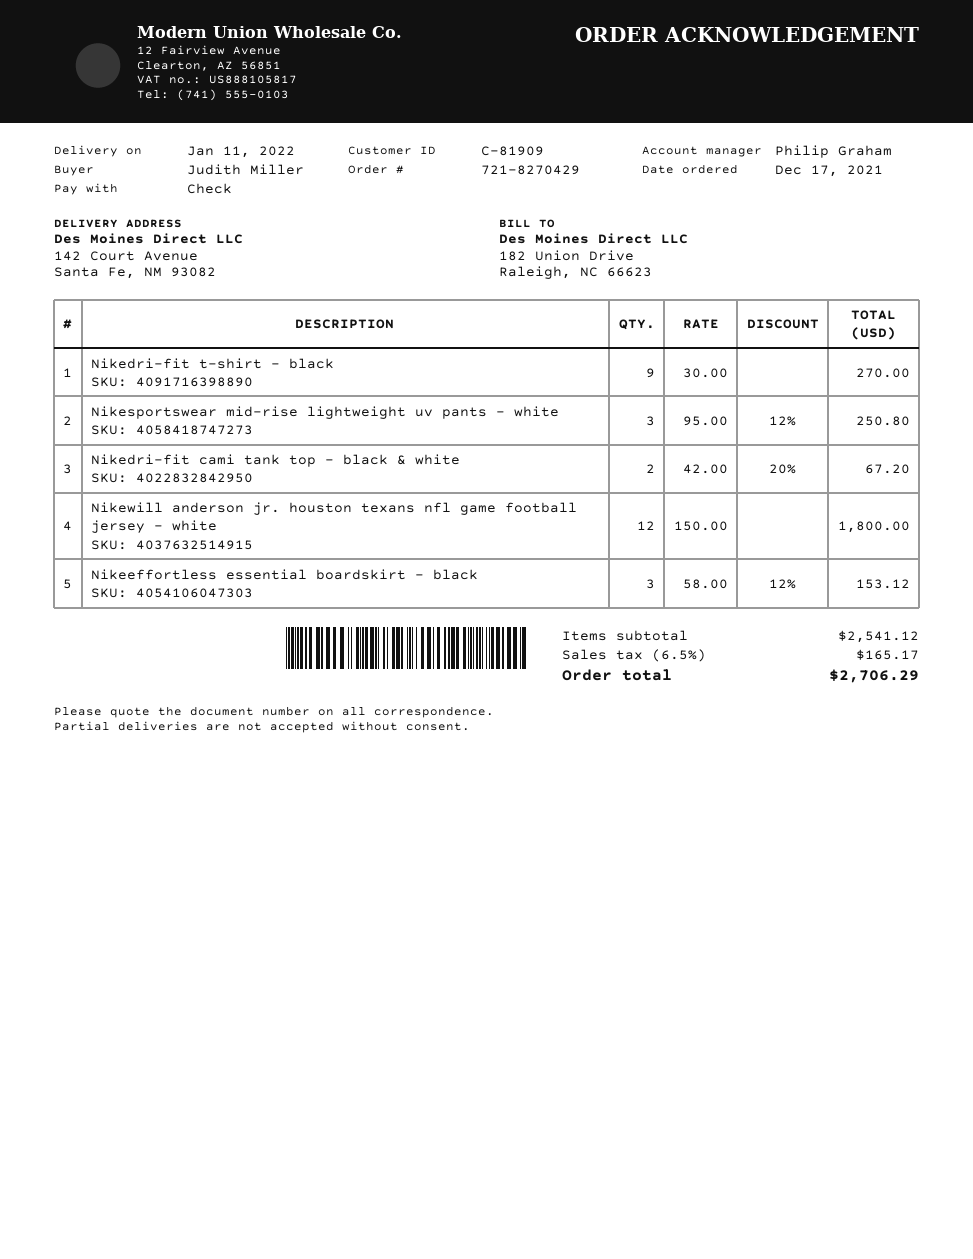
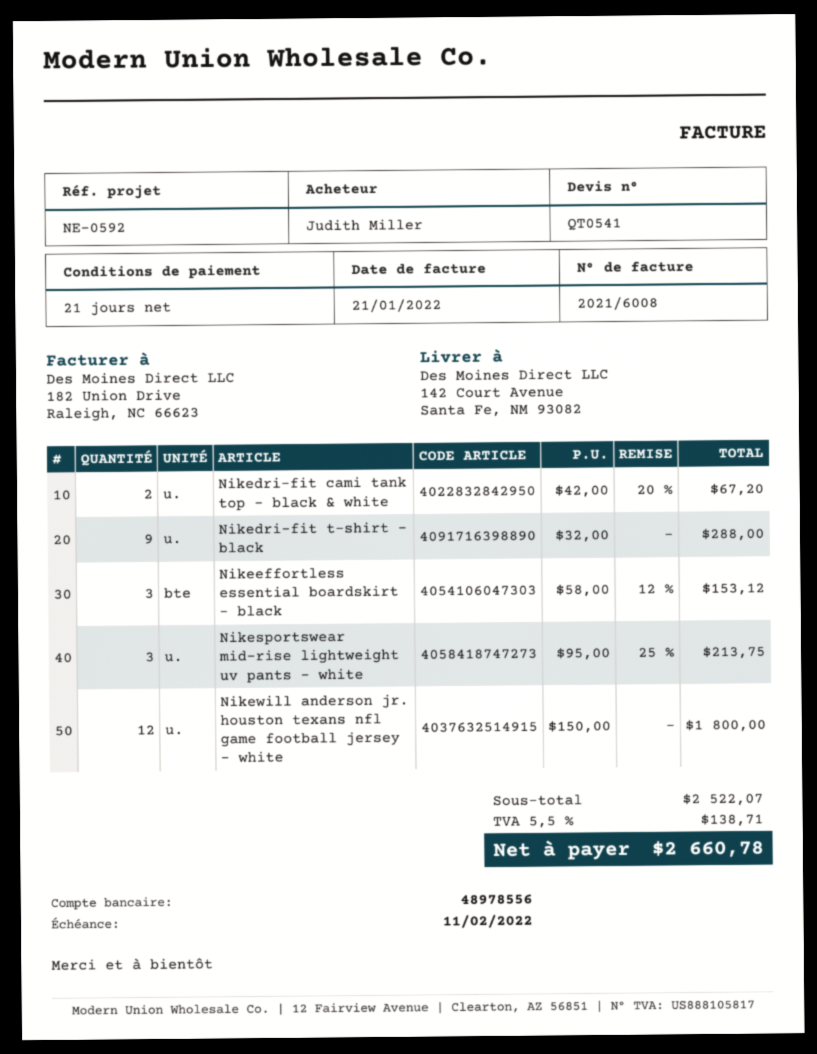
Nikedri-fit t-shirt - black: 9 x 30.00 = 270.00 -> 9 x 32.00 = 288.00
Nikesportswear mid-rise lightweight uv pants - white: 3 x 95.00 - 12% = 250.80 -> 3 x 95.00 - 25% = 213.75
subtotal: 2541.12 -> 2522.07
tax: 6.5% = 165.17 -> 5.5% = 138.71
total: 2706.29 -> 2660.78

